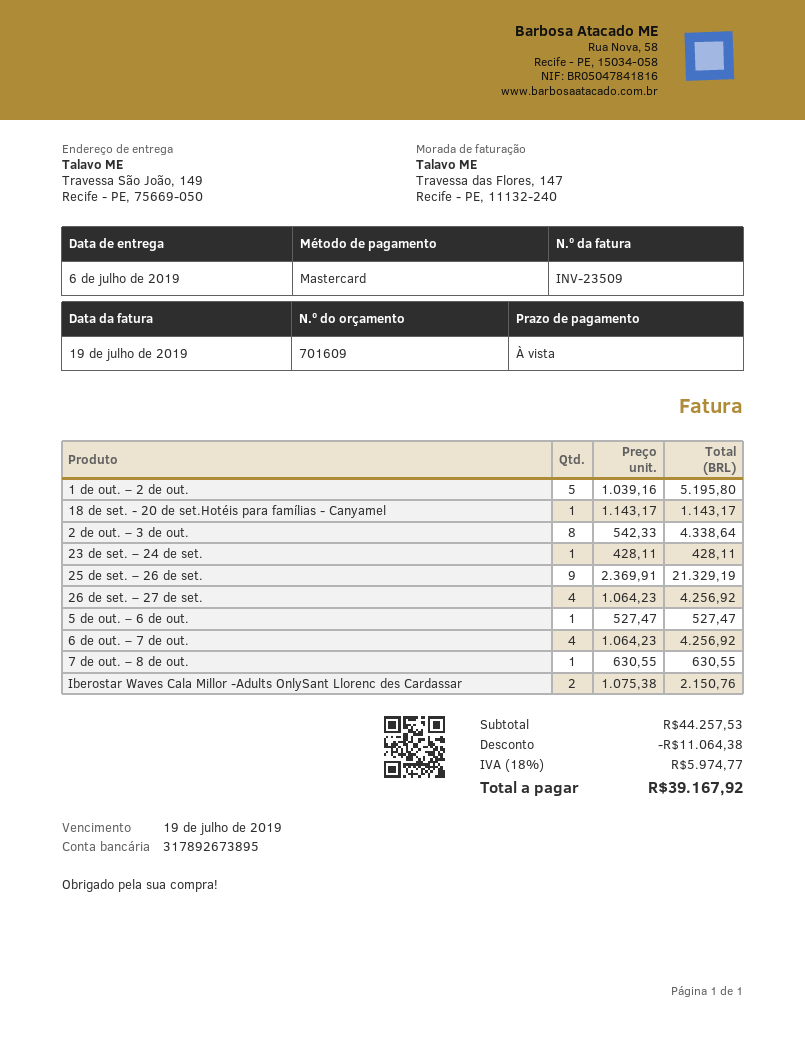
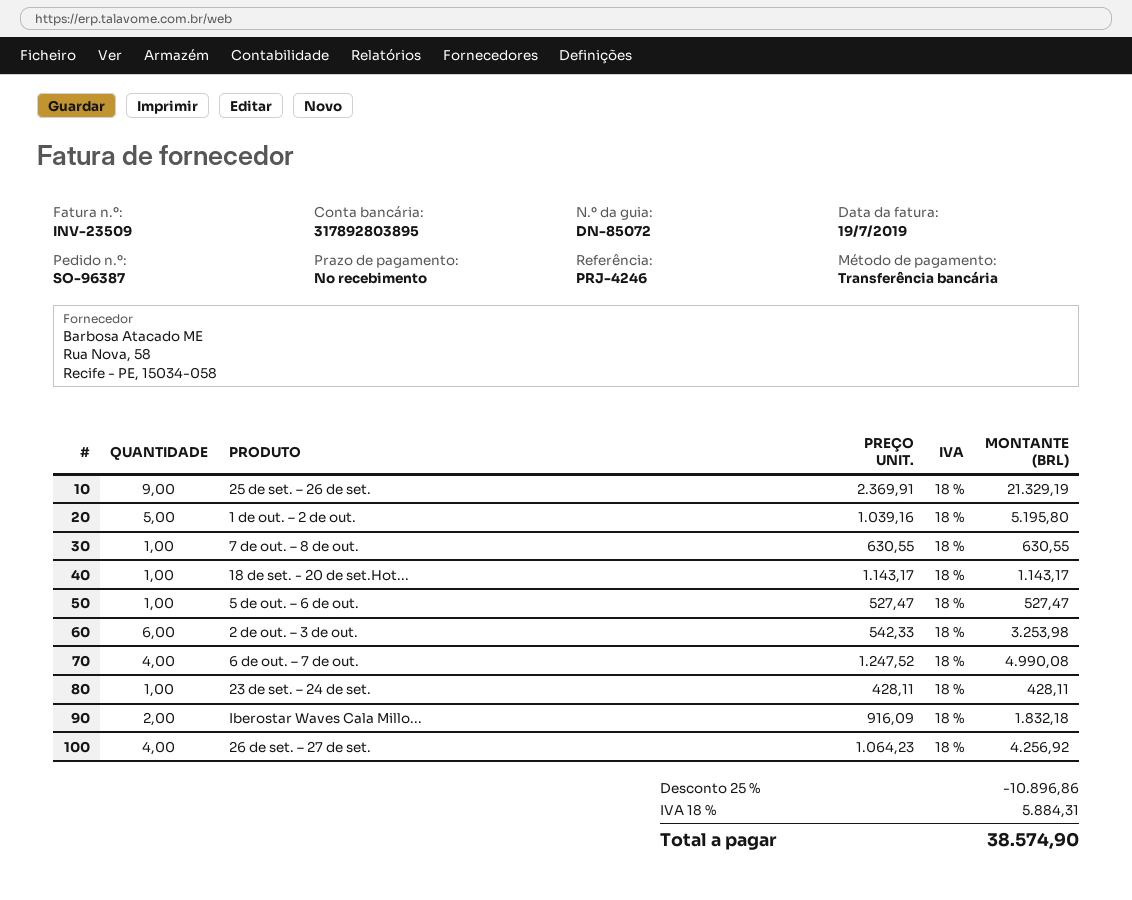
payment method: Mastercard -> bank transfer
bank account: 317892673895 -> 317892803895
2 de out. – 3 de out.: 8 x 542.33 = 4338.64 -> 6 x 542.33 = 3253.98
6 de out. – 7 de out.: 4 x 1064.23 = 4256.92 -> 4 x 1247.52 = 4990.08
Iberostar Waves Cala Millor -Adults OnlySant Llorenc des Cardassar: 2 x 1075.38 = 2150.76 -> 2 x 916.09 = 1832.18
discount: 11064.38 -> 10896.86
tax: 18% = 5974.77 -> 18% = 5884.31
total: 39167.92 -> 38574.90

